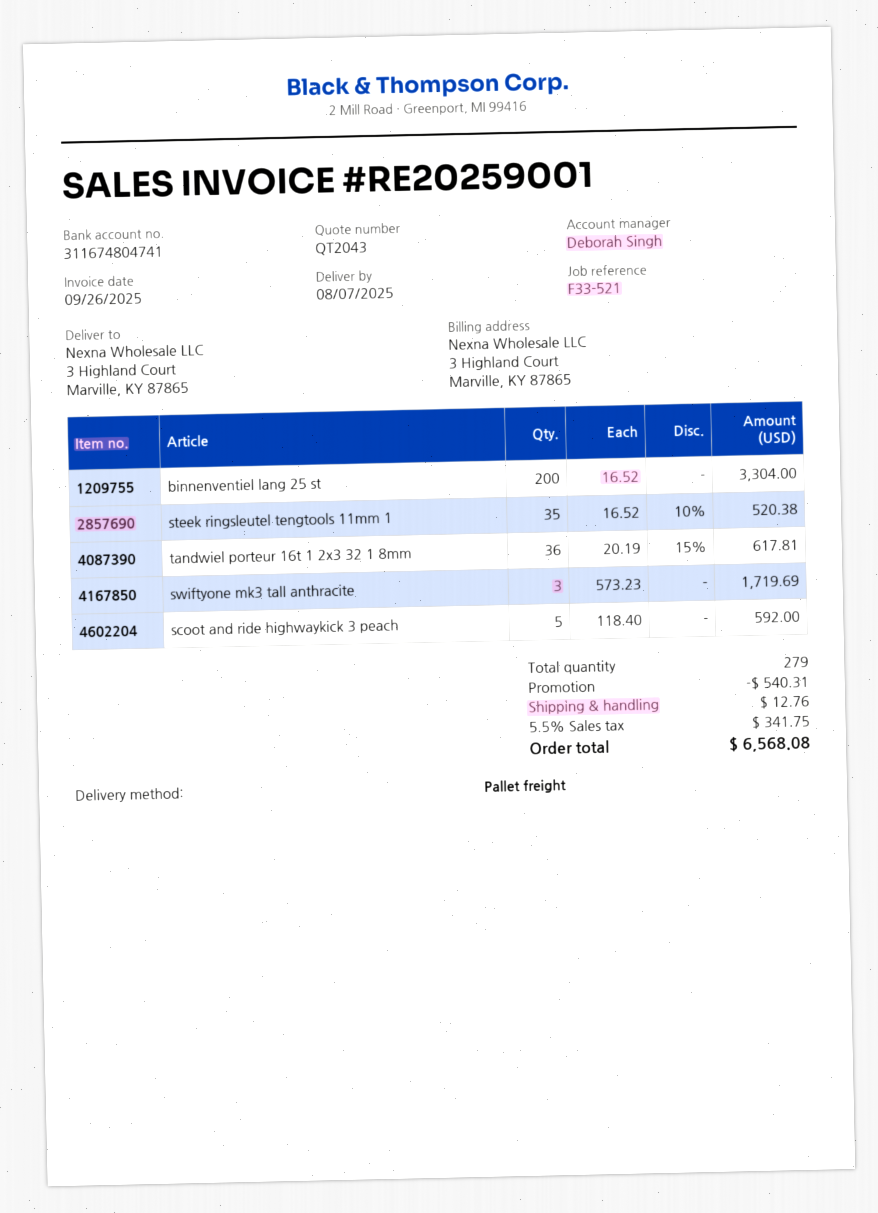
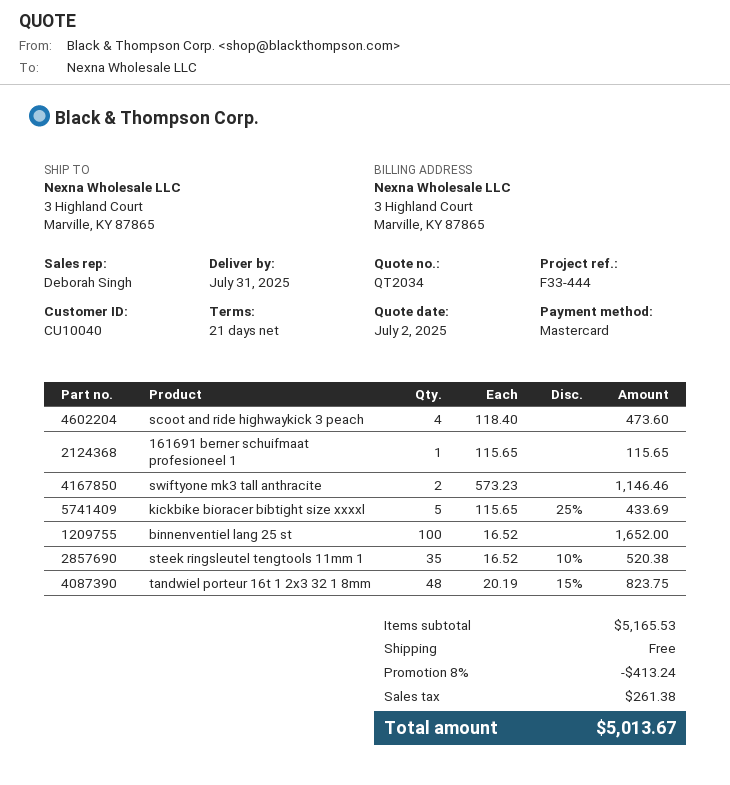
quote number: QT2043 -> QT2034
delivery date: 2025-08-07 -> 2025-07-31
reference: F33-521 -> F33-444
binnenventiel lang 25 st: 200 x 16.52 = 3304.00 -> 100 x 16.52 = 1652.00
tandwiel porteur 16t 1 2x3 32 1 8mm: 36 x 20.19 - 15% = 617.81 -> 48 x 20.19 - 15% = 823.75
swiftyone mk3 tall anthracite: 3 x 573.23 = 1719.69 -> 2 x 573.23 = 1146.46
scoot and ride highwaykick 3 peach: 5 x 118.40 = 592.00 -> 4 x 118.40 = 473.60
161691 berner schuifmaat profesioneel 1: none -> 1 x 115.65 = 115.65
kickbike bioracer bibtight size xxxxl: none -> 5 x 115.65 - 25% = 433.69
discount: 540.31 -> 413.24
shipping: 12.76 -> 0.00
tax: 341.75 -> 261.38
total: 6568.08 -> 5013.67

